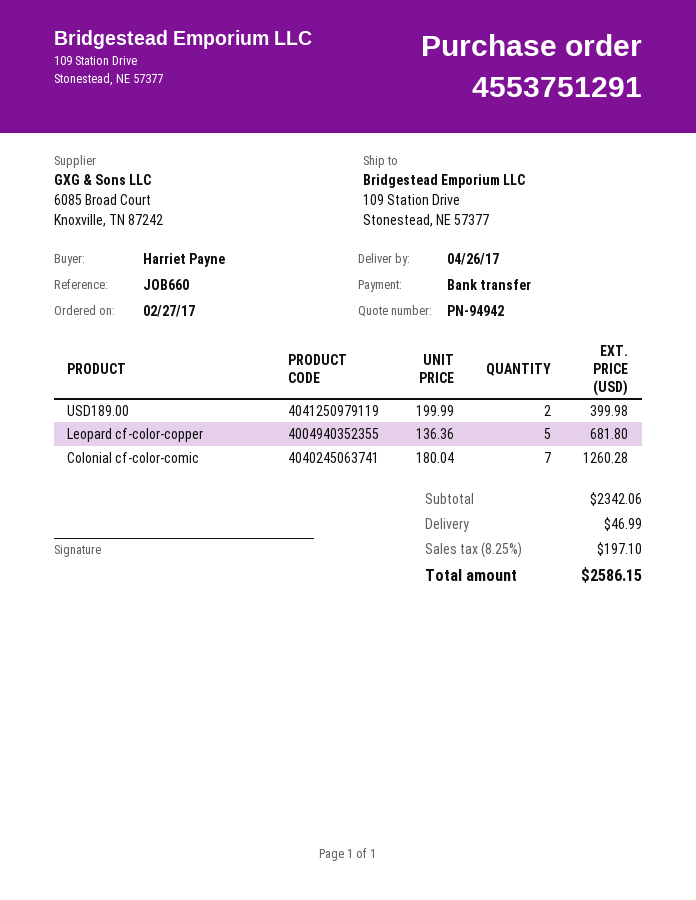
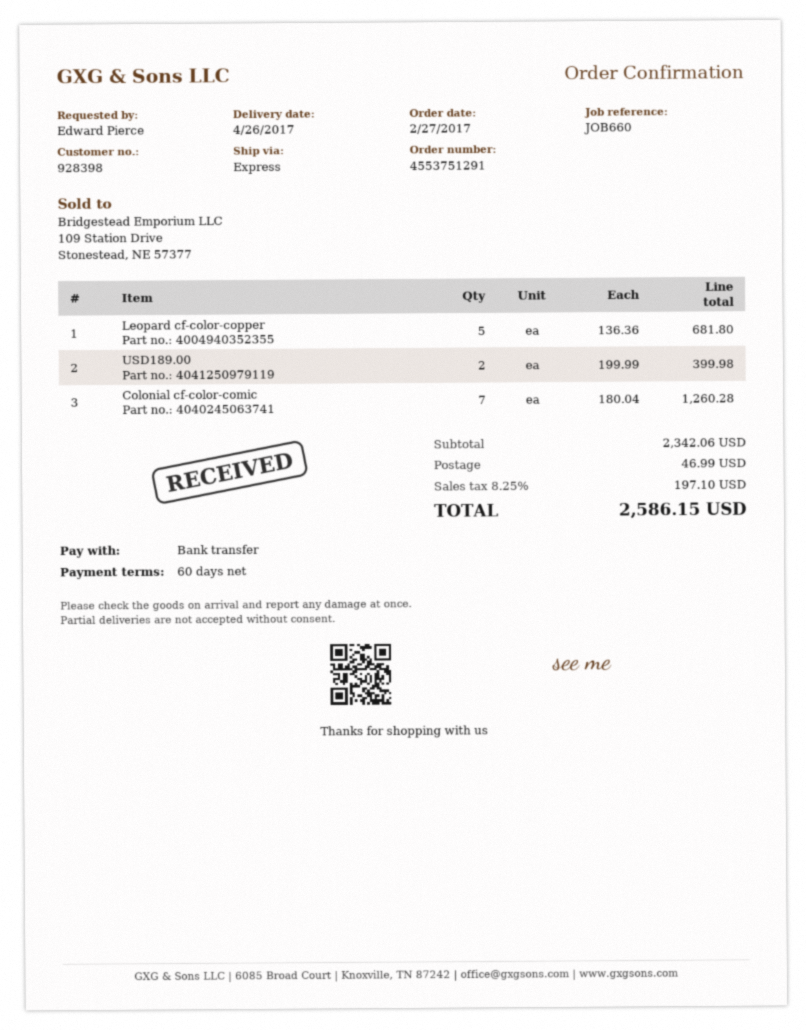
ordered by: Harriet Payne -> Edward Pierce

